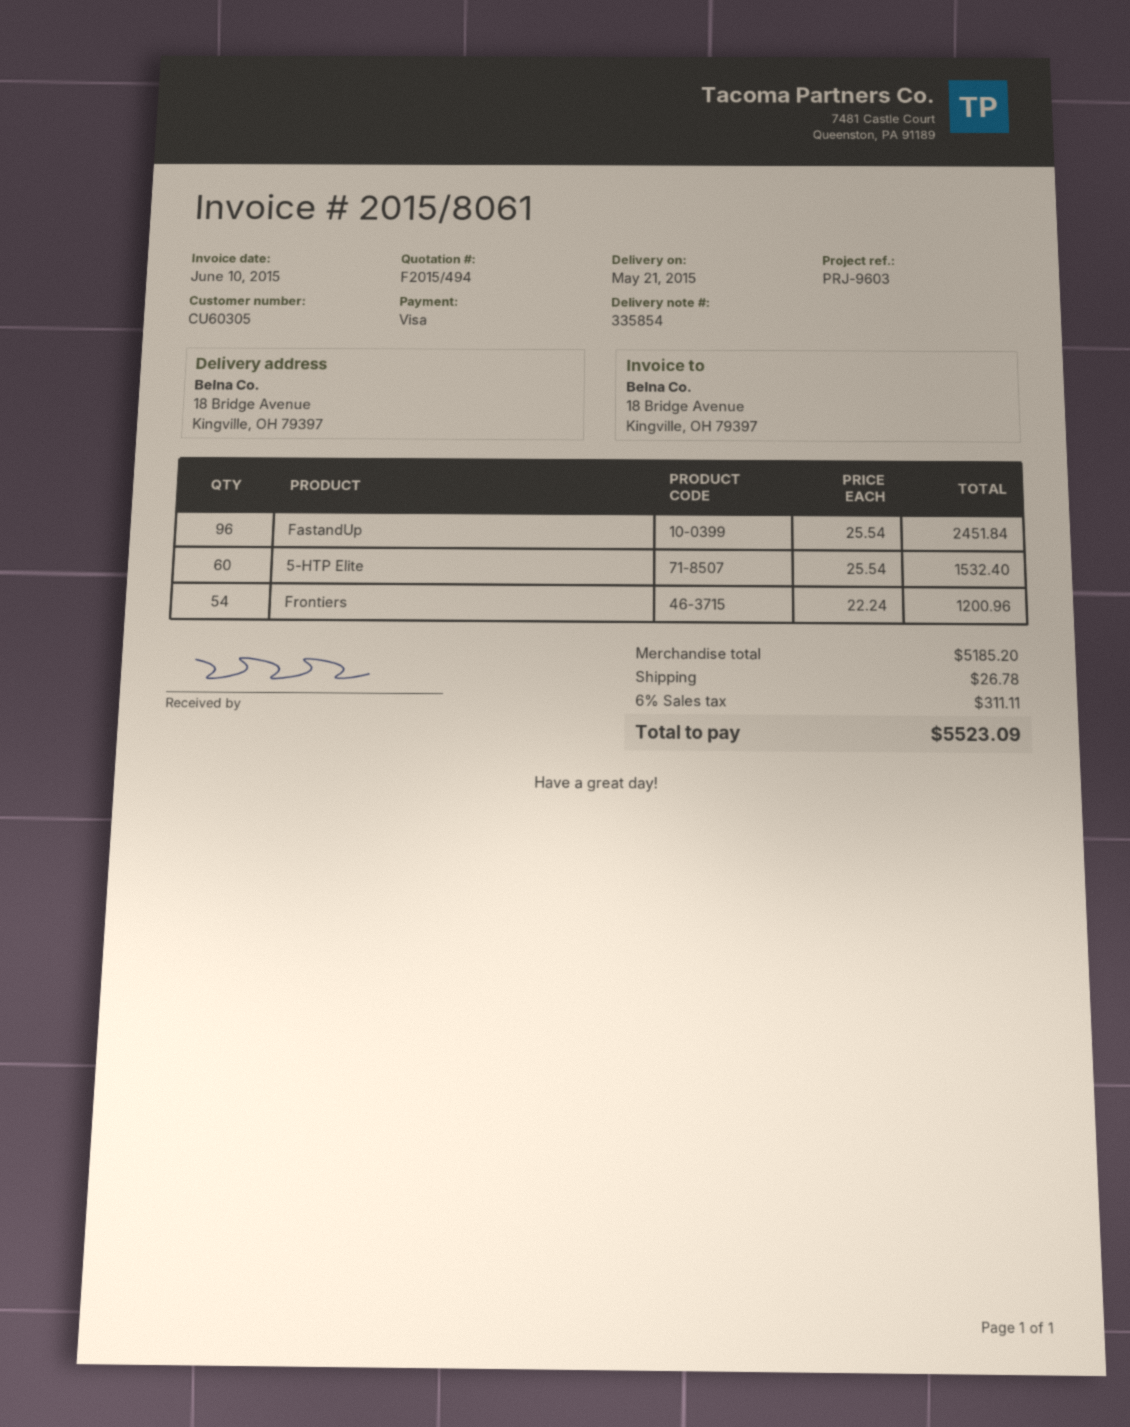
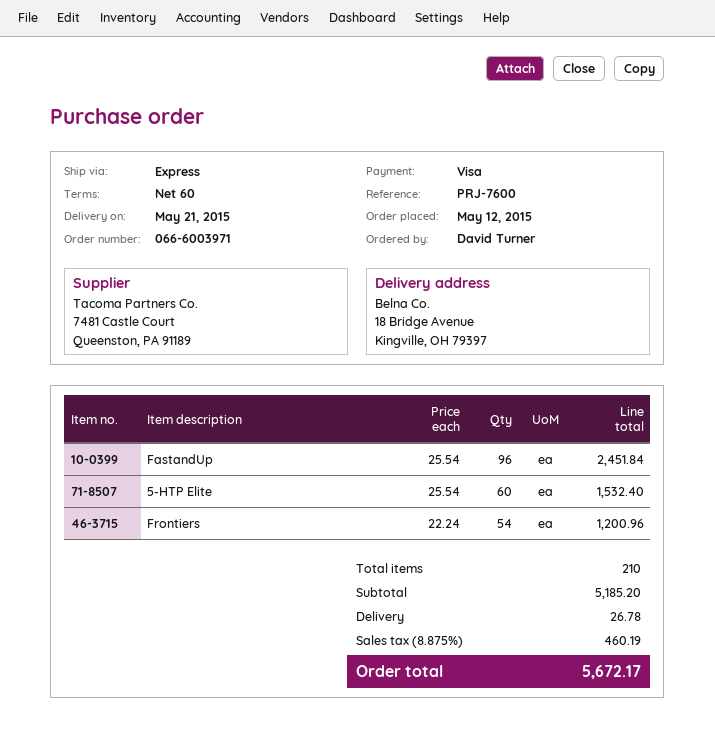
reference: PRJ-9603 -> PRJ-7600
tax: 6% = 311.11 -> 8.875% = 460.19
total: 5523.09 -> 5672.17

